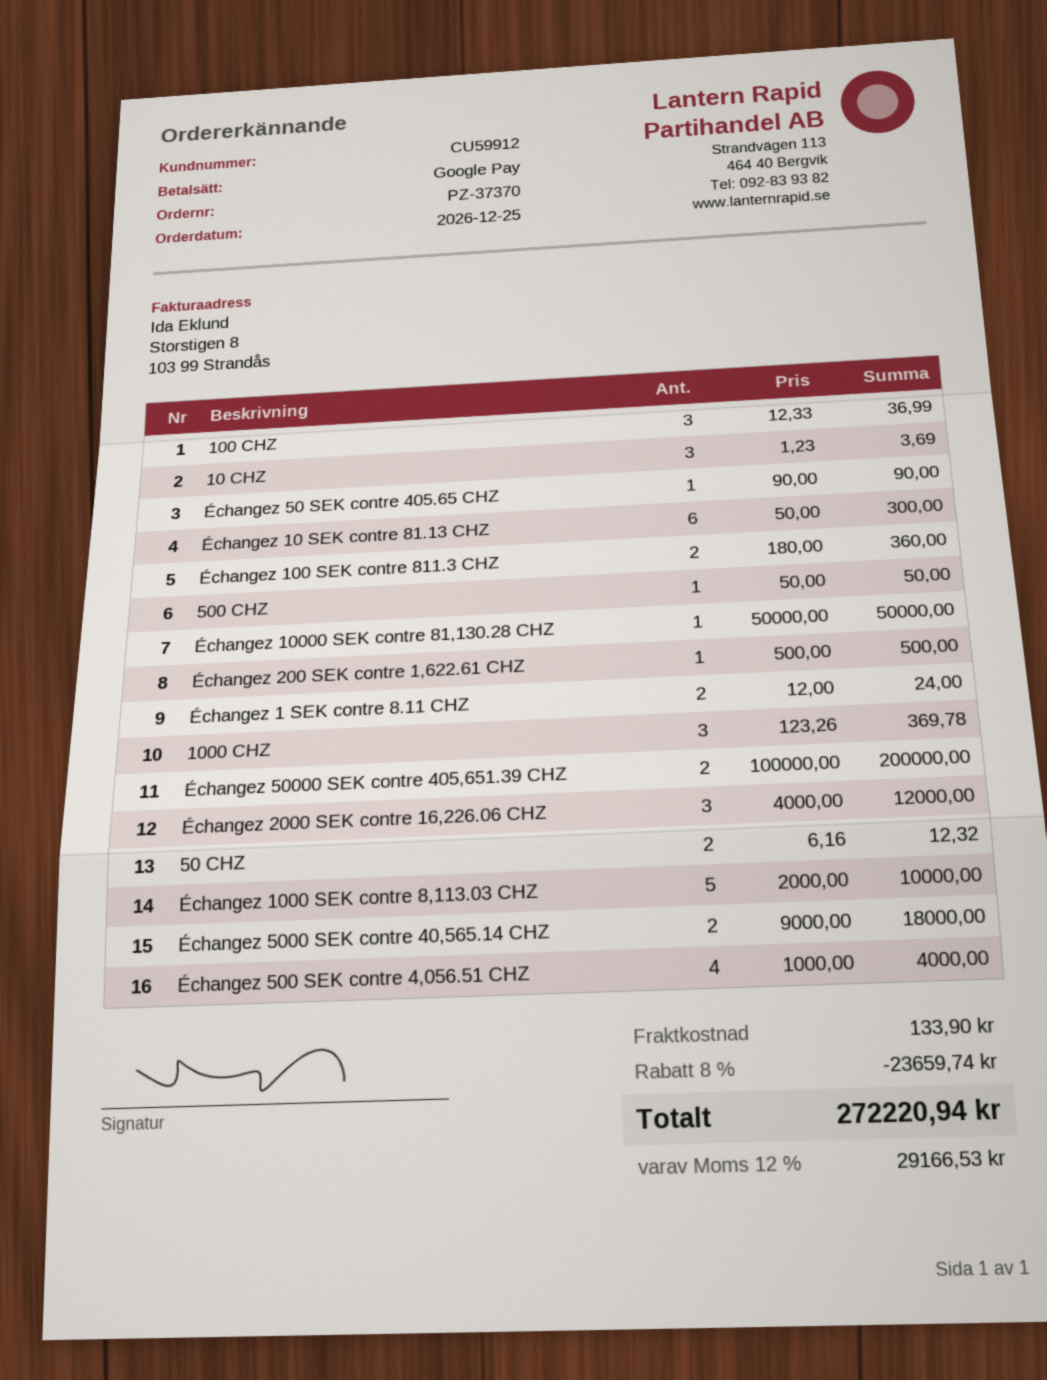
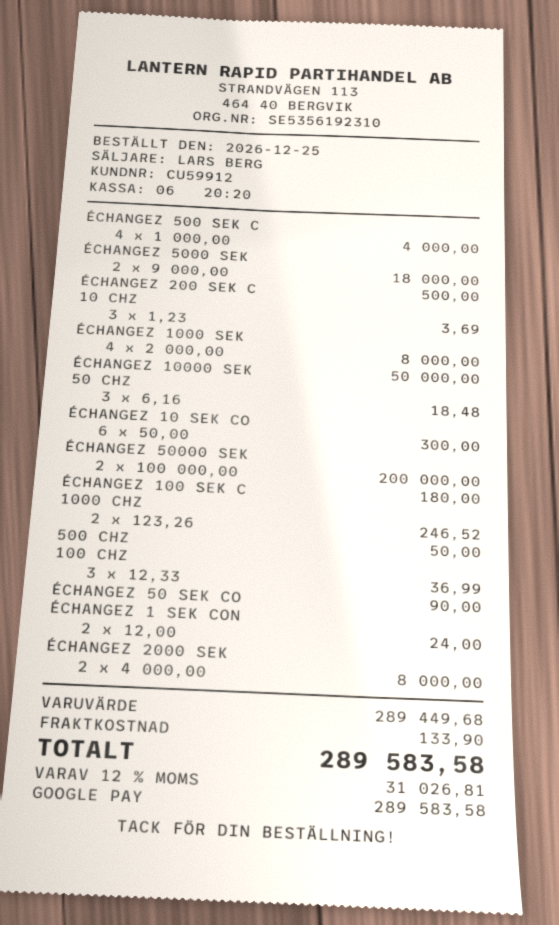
Échangez 100 SEK contre 811.3 CHZ: 2 x 180.00 = 360.00 -> 1 x 180.00 = 180.00
1000 CHZ: 3 x 123.26 = 369.78 -> 2 x 123.26 = 246.52
Échangez 2000 SEK contre 16,226.06 CHZ: 3 x 4000.00 = 12000.00 -> 2 x 4000.00 = 8000.00
50 CHZ: 2 x 6.16 = 12.32 -> 3 x 6.16 = 18.48
Échangez 1000 SEK contre 8,113.03 CHZ: 5 x 2000.00 = 10000.00 -> 4 x 2000.00 = 8000.00
discount: 8% = 23659.74 -> none
tax: 12% = 29166.53 -> 12% = 31026.81
total: 272220.94 -> 289583.58

